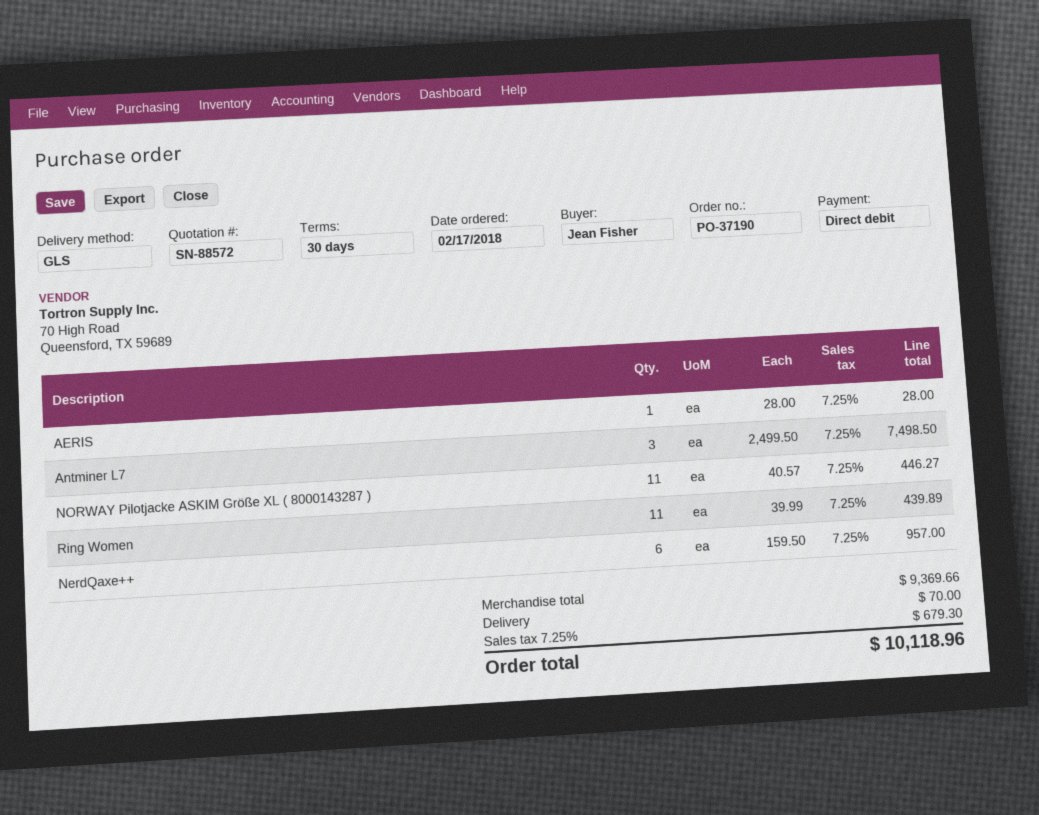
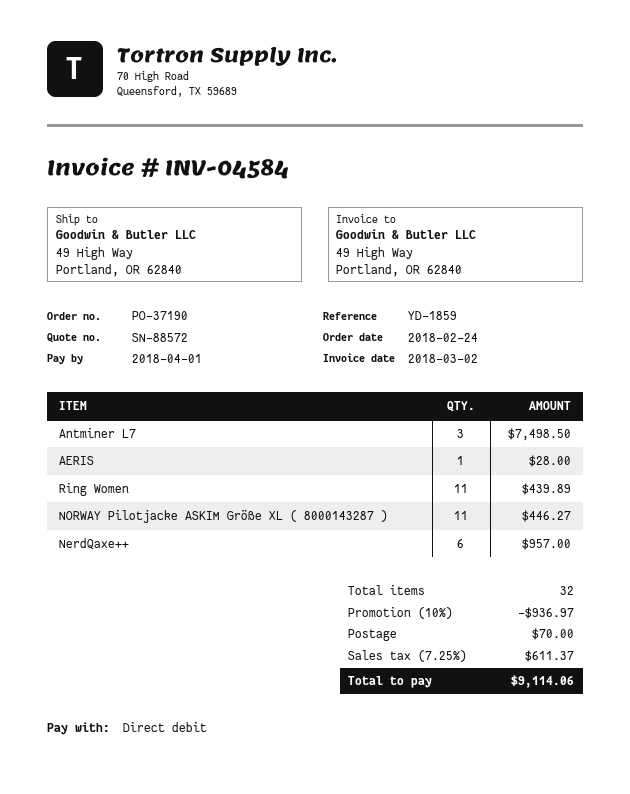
order date: 2018-02-17 -> 2018-02-24
discount: none -> 10% = 936.97
tax: 7.25% = 679.30 -> 7.25% = 611.37
total: 10118.96 -> 9114.06

